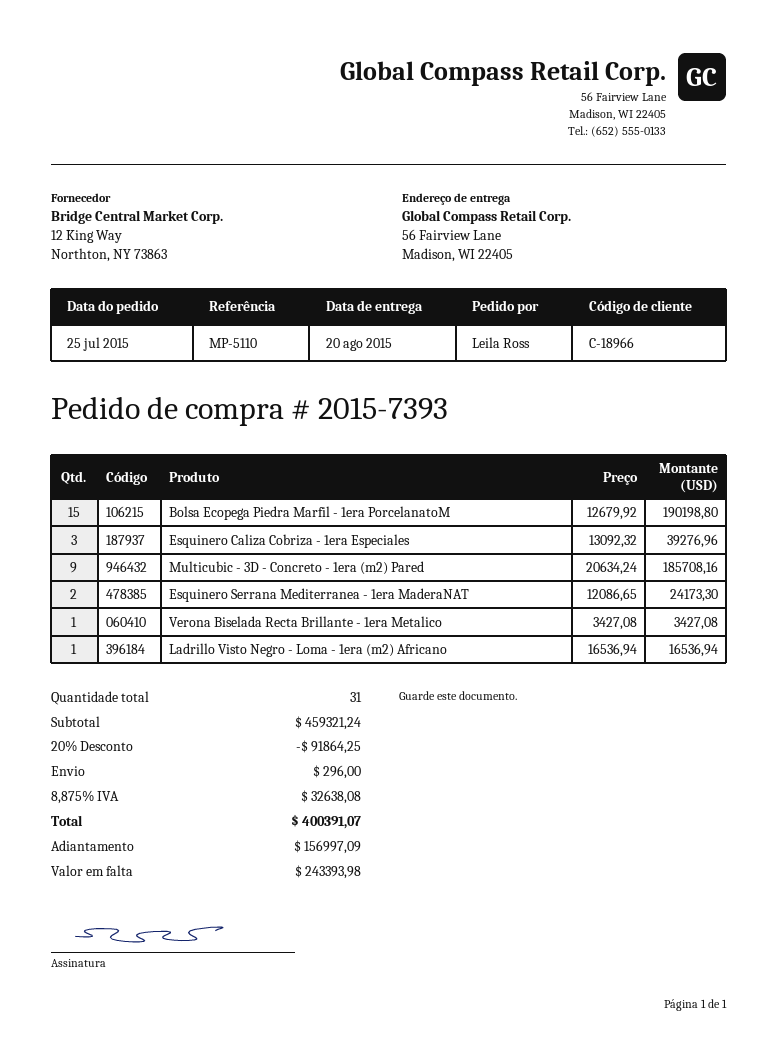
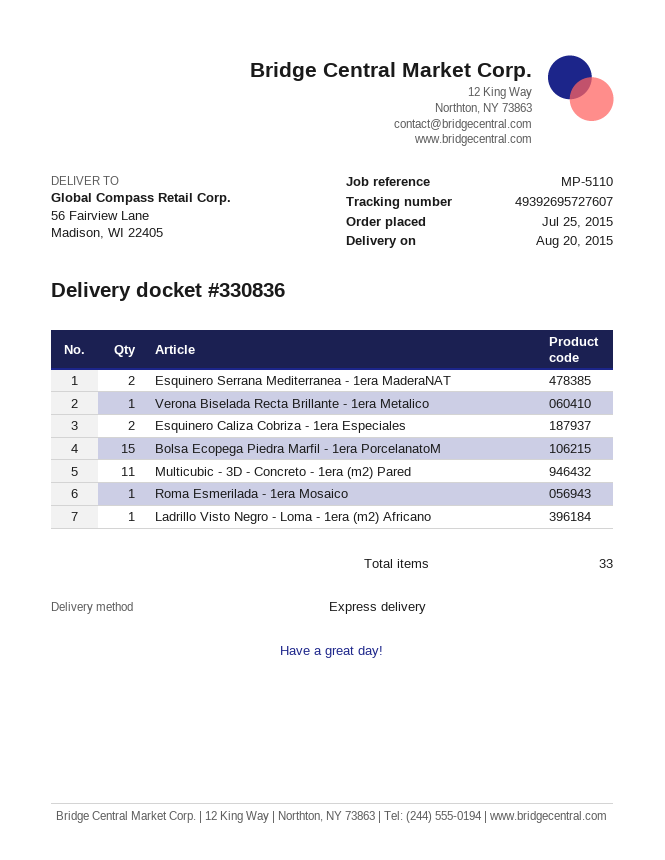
Esquinero Caliza Cobriza - 1era Especiales: 3 -> 2
Multicubic - 3D - Concreto - 1era (m2) Pared: 9 -> 11
Roma Esmerilada - 1era Mosaico: none -> 1
total quantity: 31 -> 33

